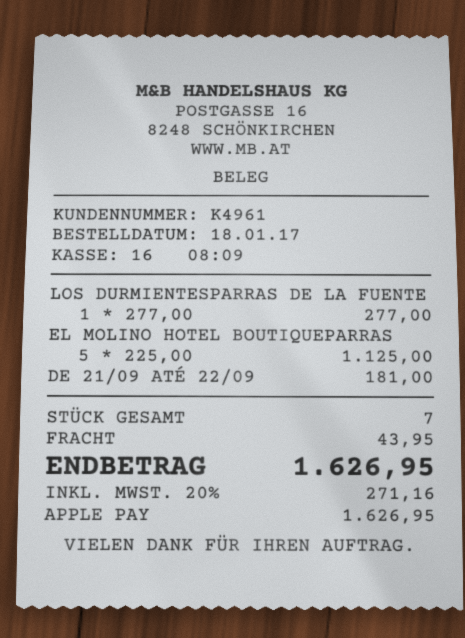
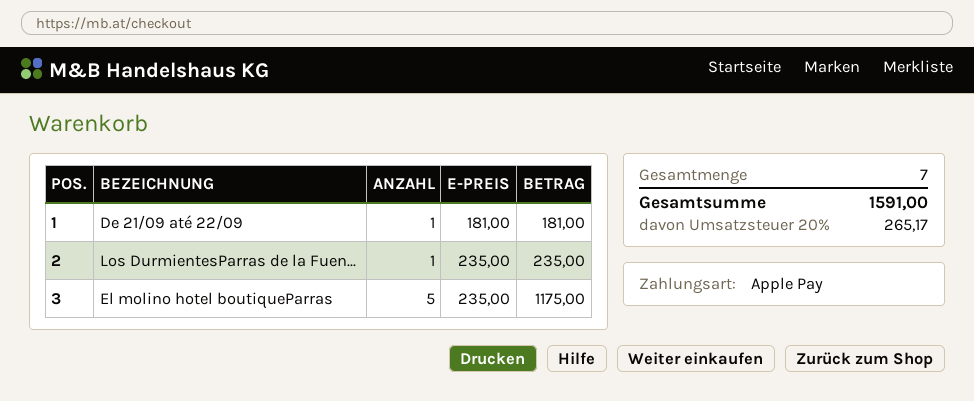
LOS DURMIENTESPARRAS DE LA FUENTE: 1 x 277.00 = 277.00 -> 1 x 235.00 = 235.00
EL MOLINO HOTEL BOUTIQUEPARRAS: 5 x 225.00 = 1125.00 -> 5 x 235.00 = 1175.00
shipping: 43.95 -> none
tax: 20% = 271.16 -> 20% = 265.17
total: 1626.95 -> 1591.00

